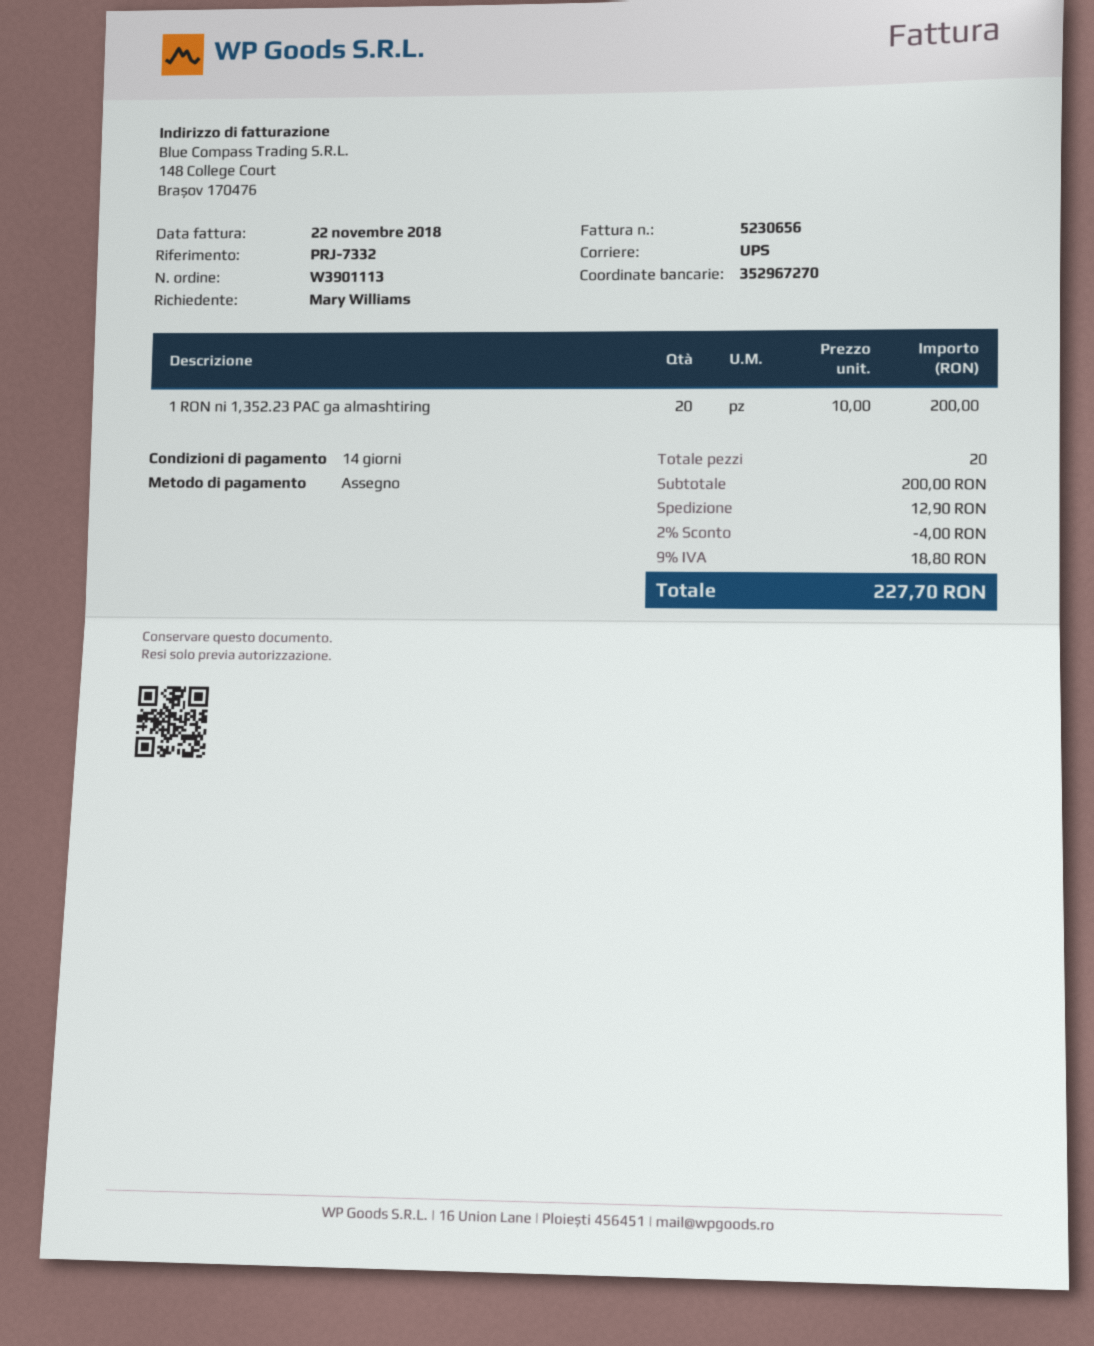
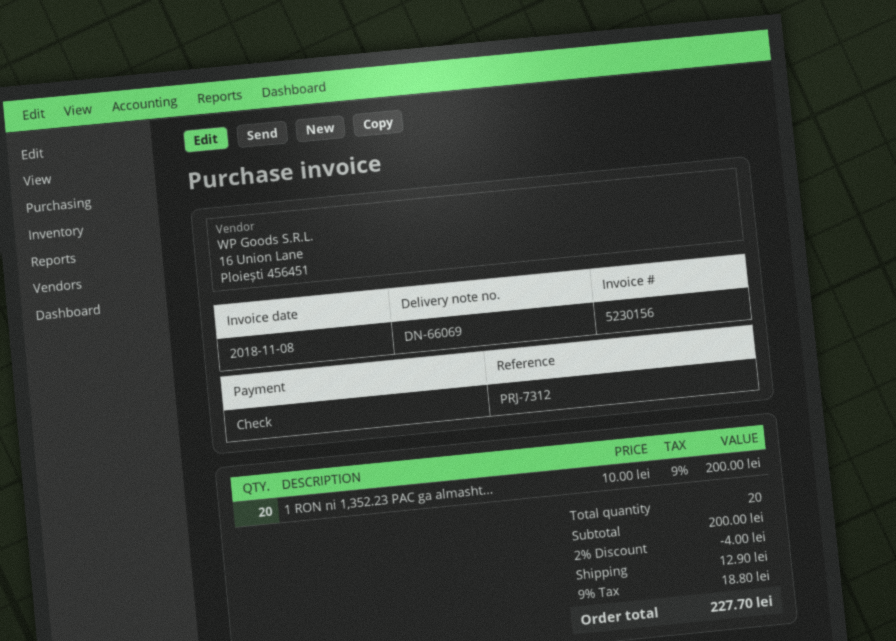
invoice number: 5230656 -> 5230156
invoice date: 2018-11-22 -> 2018-11-08
reference: PRJ-7332 -> PRJ-7312

